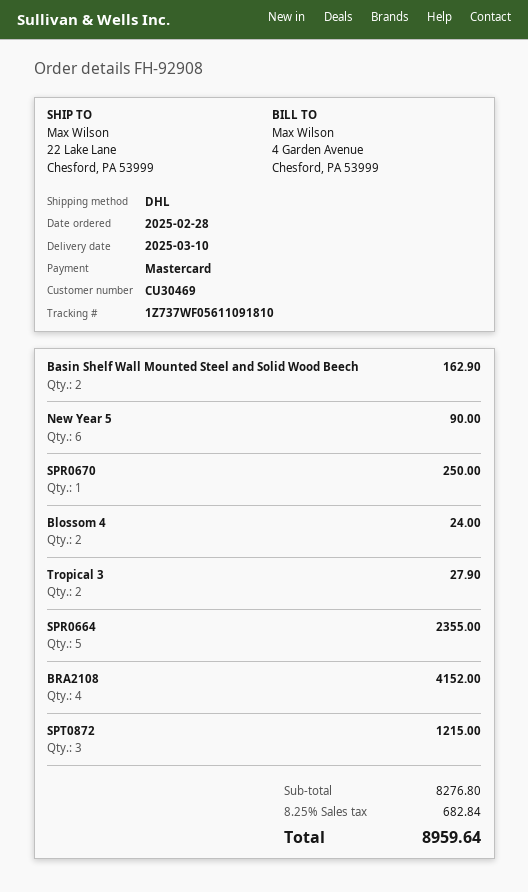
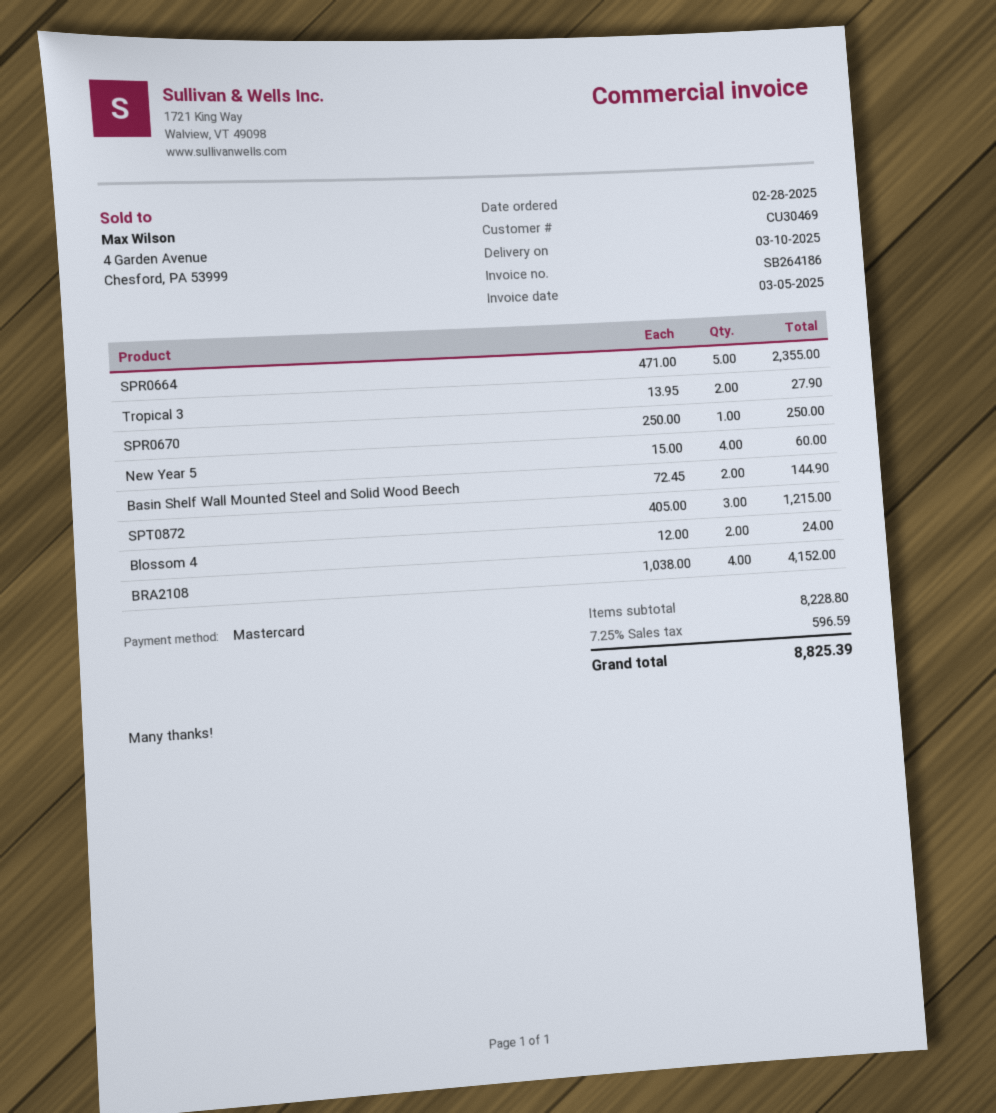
Basin Shelf Wall Mounted Steel and Solid Wood Beech: 2 for 162.90 -> 2 for 144.90
New Year 5: 6 for 90.00 -> 4 for 60.00
subtotal: 8276.80 -> 8228.80
tax: 8.25% = 682.84 -> 7.25% = 596.59
total: 8959.64 -> 8825.39

